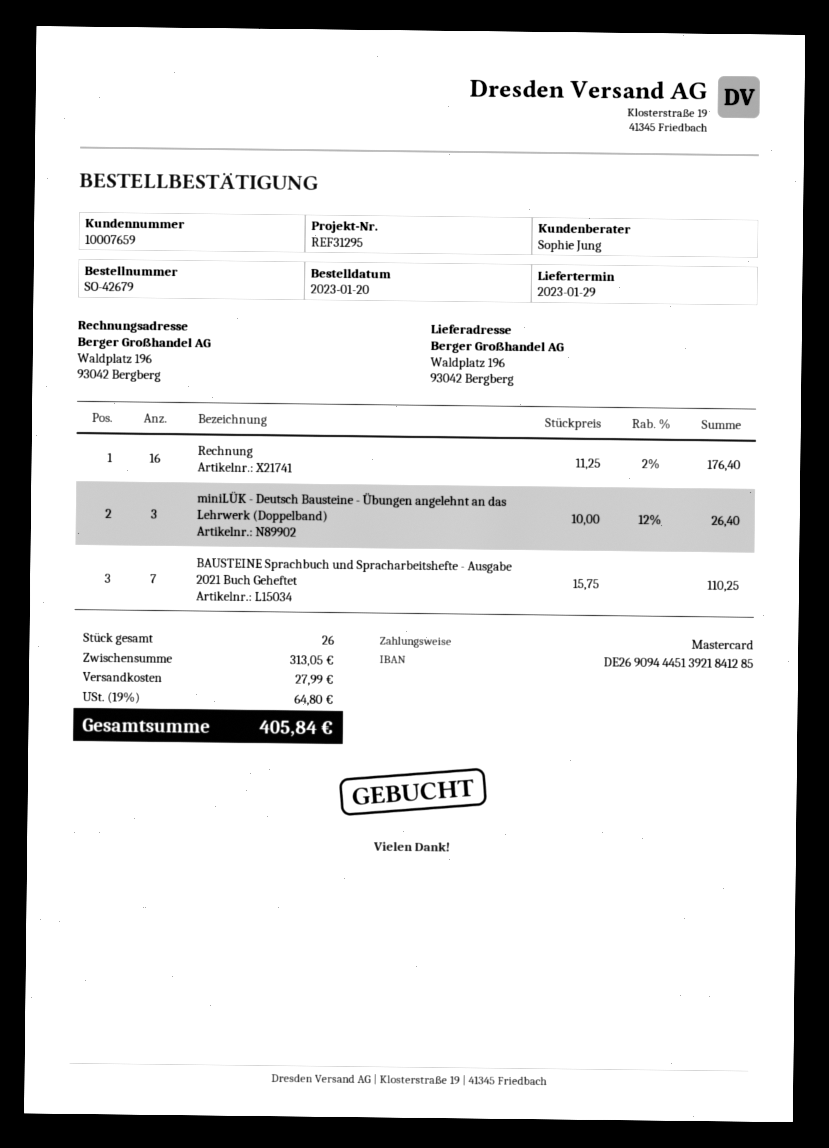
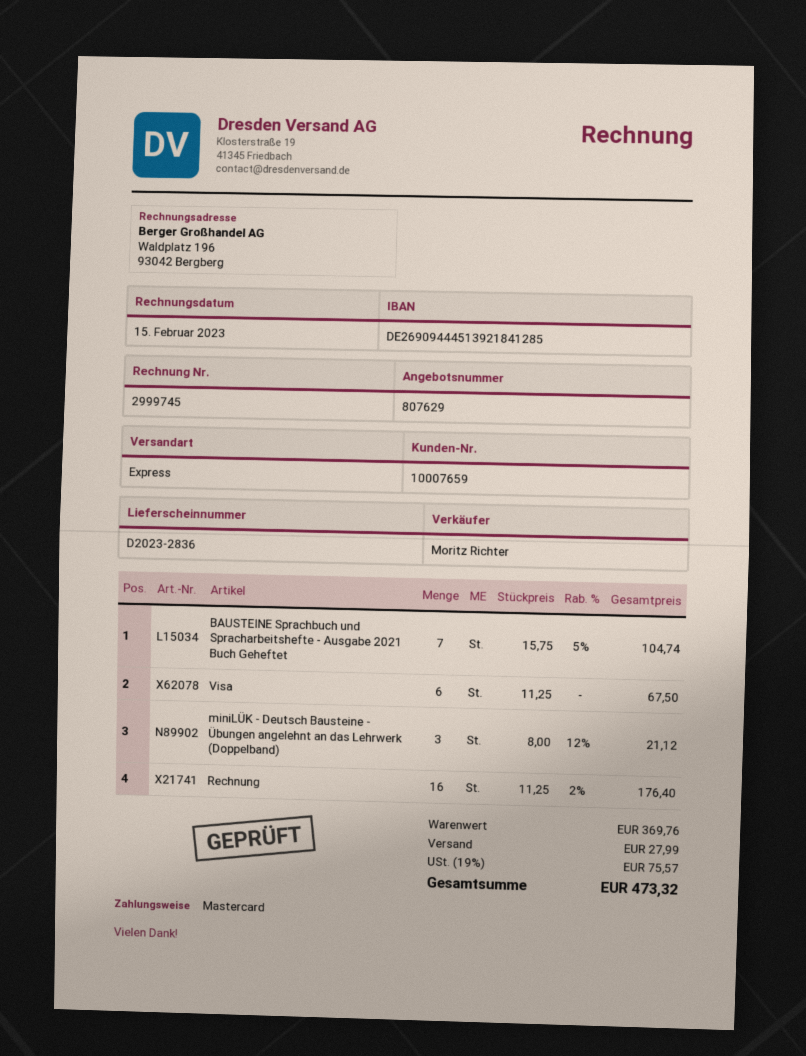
sales rep: Sophie Jung -> Moritz Richter
miniLÜK - Deutsch Bausteine - Übungen angelehnt an das Lehrwerk (Doppelband): 3 x 10.00 - 12% = 26.40 -> 3 x 8.00 - 12% = 21.12
BAUSTEINE Sprachbuch und Spracharbeitshefte - Ausgabe 2021 Buch Geheftet: 7 x 15.75 = 110.25 -> 7 x 15.75 - 5% = 104.74
Visa: none -> 6 x 11.25 = 67.50
subtotal: 313.05 -> 369.76
tax: 19% = 64.80 -> 19% = 75.57
total: 405.84 -> 473.32

